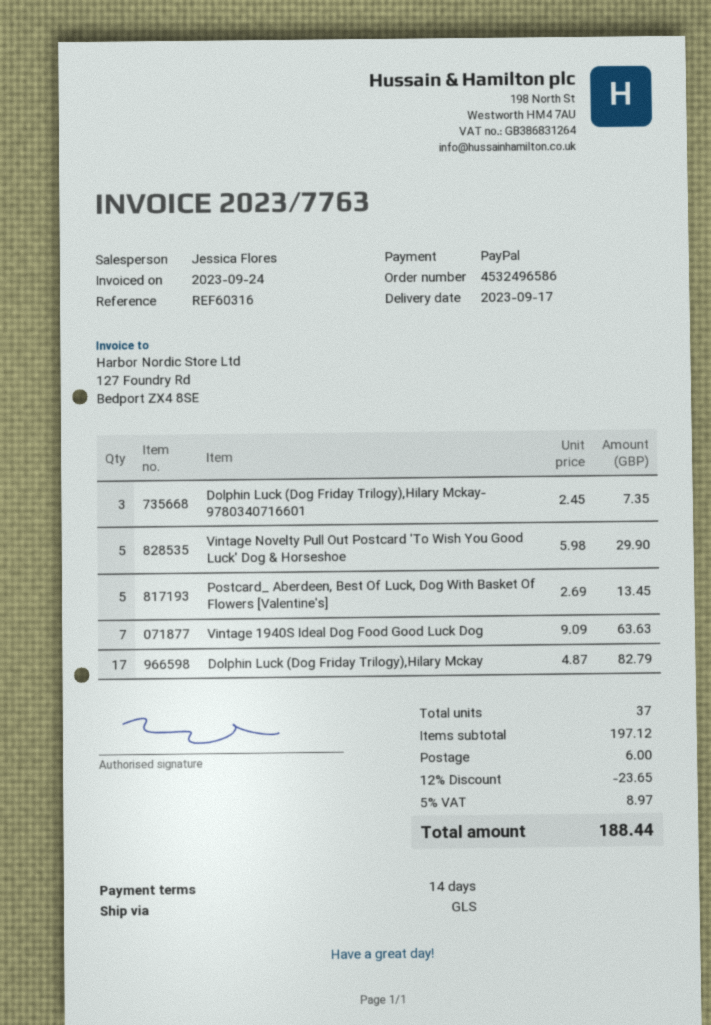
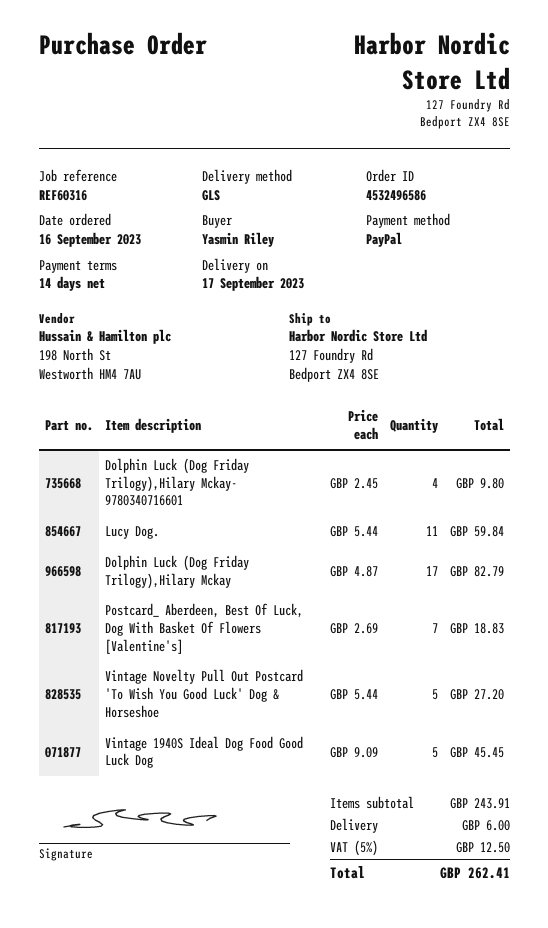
Dolphin Luck (Dog Friday Trilogy),Hilary Mckay- 9780340716601: 3 x 2.45 = 7.35 -> 4 x 2.45 = 9.80
Vintage Novelty Pull Out Postcard 'To Wish You Good Luck' Dog & Horseshoe: 5 x 5.98 = 29.90 -> 5 x 5.44 = 27.20
Postcard_ Aberdeen, Best Of Luck, Dog With Basket Of Flowers [Valentine's]: 5 x 2.69 = 13.45 -> 7 x 2.69 = 18.83
Vintage 1940S Ideal Dog Food Good Luck Dog: 7 x 9.09 = 63.63 -> 5 x 9.09 = 45.45
Lucy Dog.: none -> 11 x 5.44 = 59.84
subtotal: 197.12 -> 243.91
discount: 12% = 23.65 -> none
tax: 5% = 8.97 -> 5% = 12.50
total: 188.44 -> 262.41

